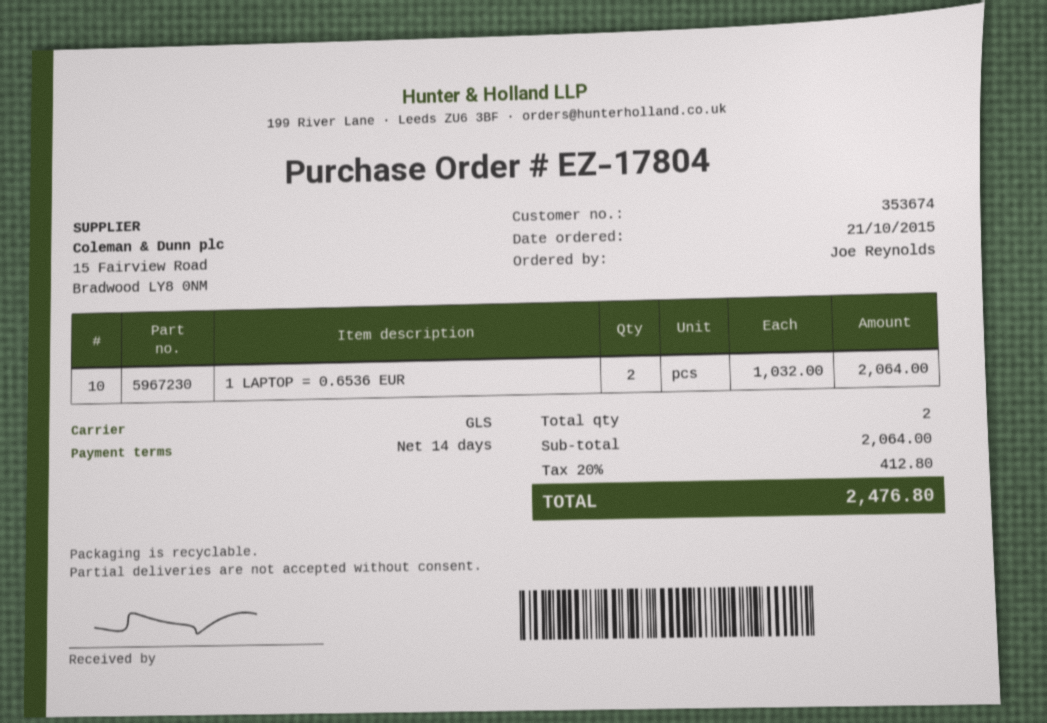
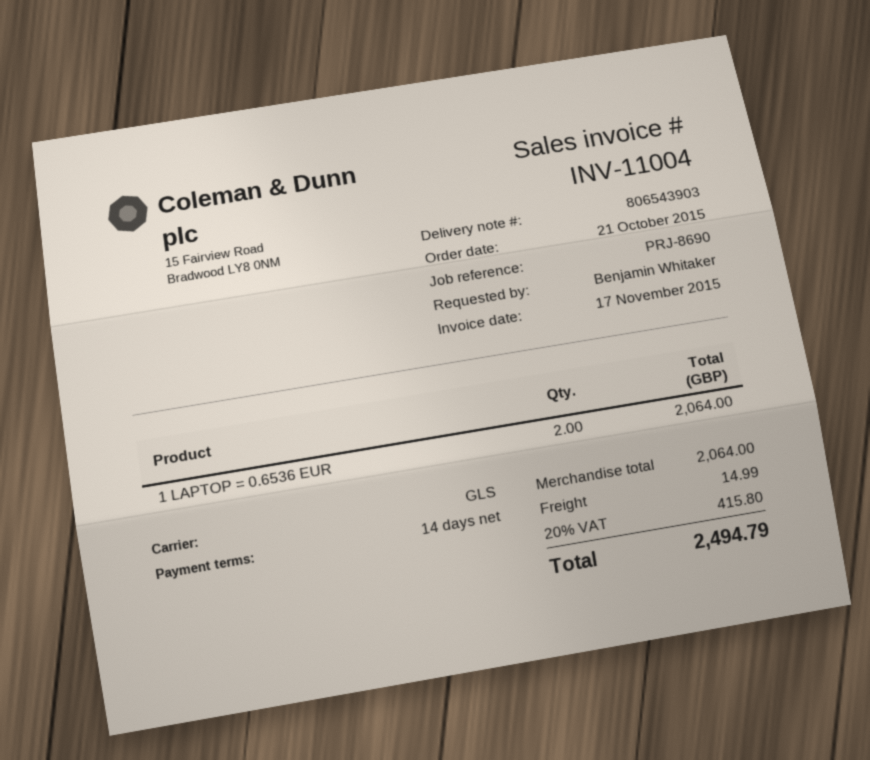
ordered by: Joe Reynolds -> Benjamin Whitaker
shipping: none -> 14.99
tax: 20% = 412.80 -> 20% = 415.80
total: 2476.80 -> 2494.79

